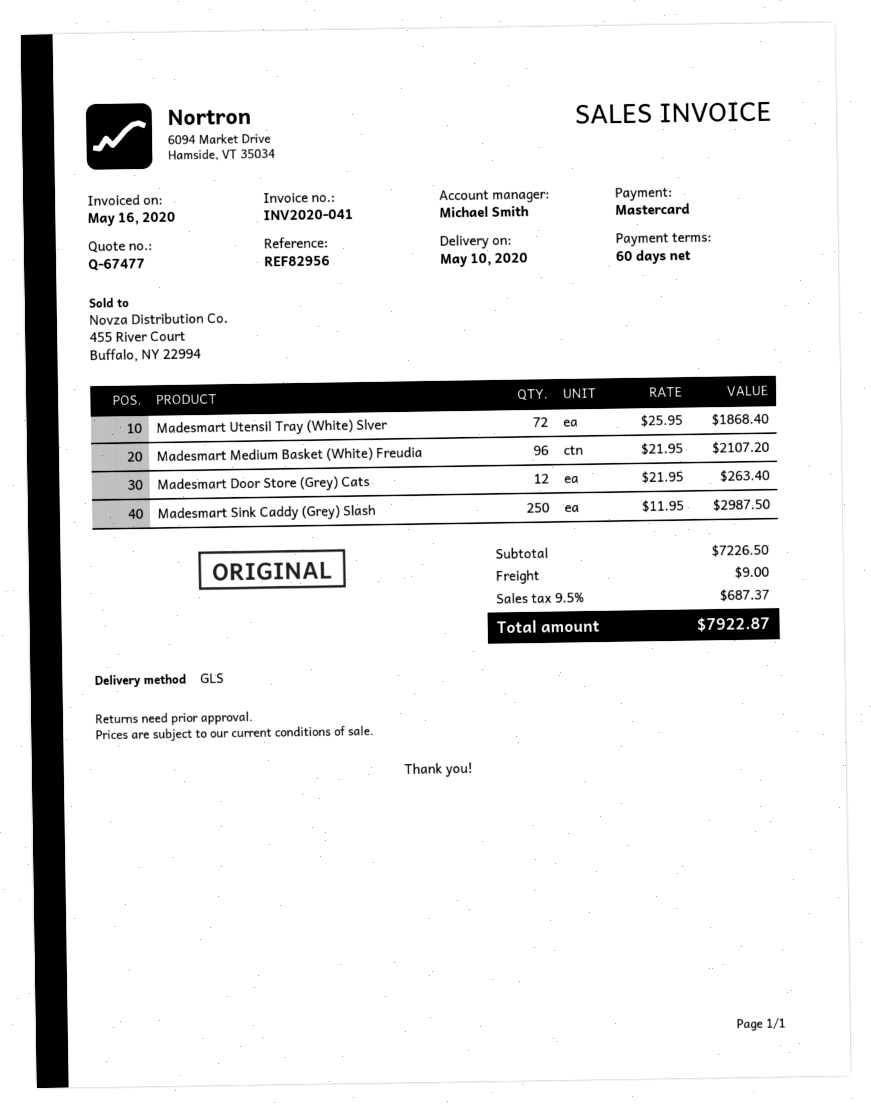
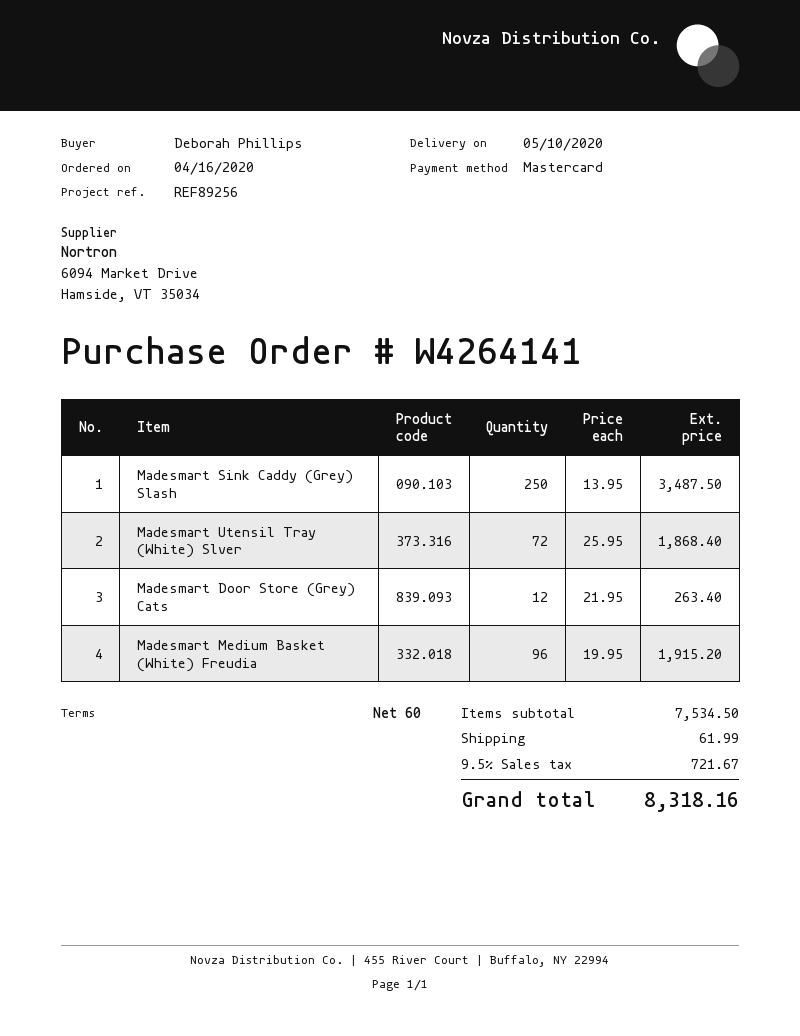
reference: REF82956 -> REF89256
Madesmart Medium Basket (White) Freudia: 96 x 21.95 = 2107.20 -> 96 x 19.95 = 1915.20
Madesmart Sink Caddy (Grey) Slash: 250 x 11.95 = 2987.50 -> 250 x 13.95 = 3487.50
subtotal: 7226.50 -> 7534.50
shipping: 9.00 -> 61.99
tax: 9.5% = 687.37 -> 9.5% = 721.67
total: 7922.87 -> 8318.16

